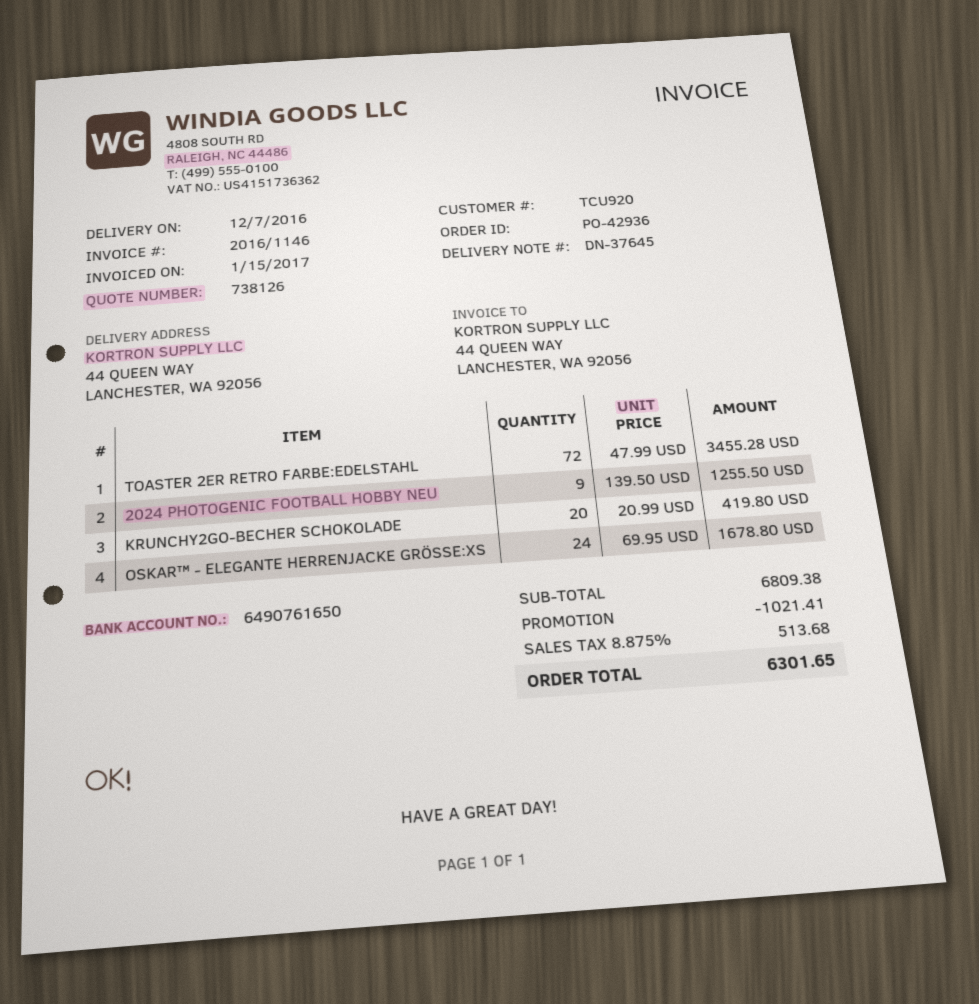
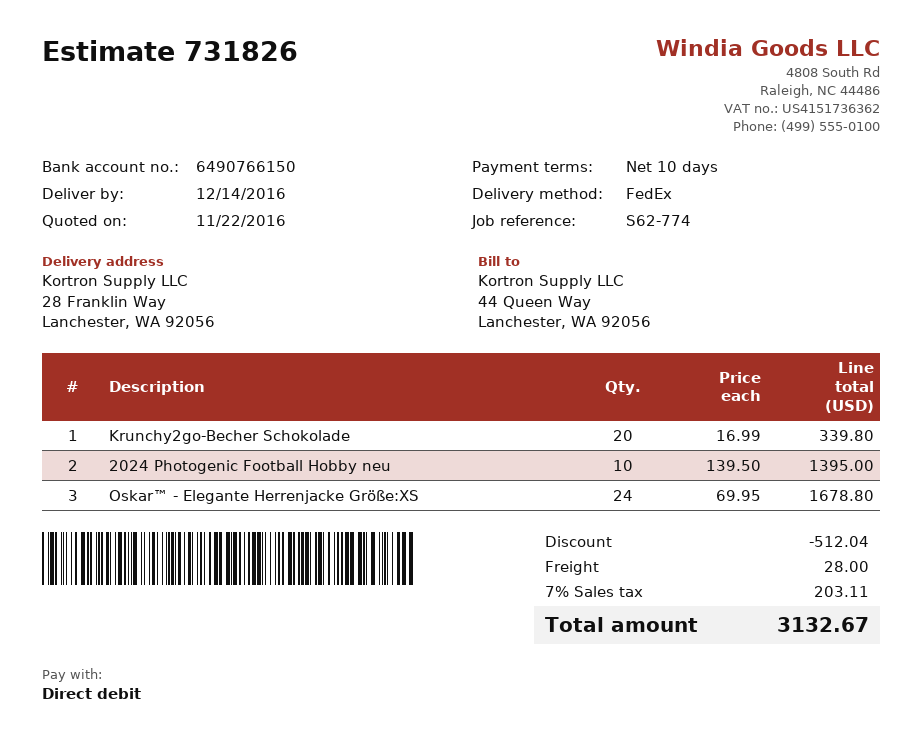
quote number: 738126 -> 731826
delivery date: 2016-12-07 -> 2016-12-14
bank account: 6490761650 -> 6490766150
ship to: 44 QUEEN WAY, LANCHESTER, WA 92056 -> 28 Franklin Way, Lanchester, WA 92056
TOASTER 2ER RETRO FARBE:EDELSTAHL: 72 x 47.99 = 3455.28 -> none
2024 PHOTOGENIC FOOTBALL HOBBY NEU: 9 x 139.50 = 1255.50 -> 10 x 139.50 = 1395.00
KRUNCHY2GO-BECHER SCHOKOLADE: 20 x 20.99 = 419.80 -> 20 x 16.99 = 339.80
discount: 1021.41 -> 512.04
shipping: none -> 28.00
tax: 8.875% = 513.68 -> 7% = 203.11
total: 6301.65 -> 3132.67

